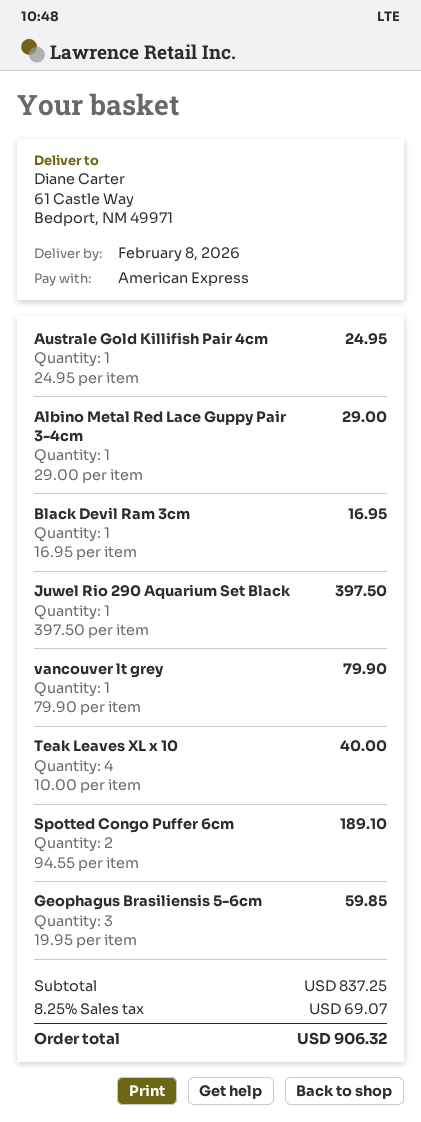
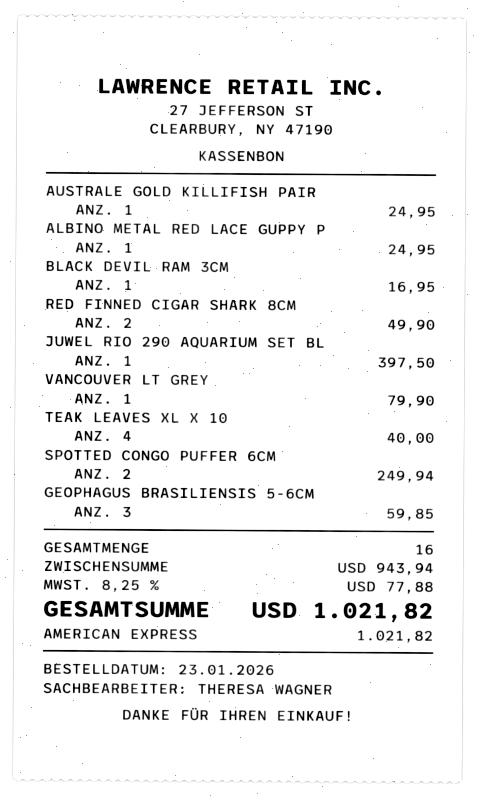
Albino Metal Red Lace Guppy Pair 3-4cm: 1 for 29.00 -> 1 for 24.95
Spotted Congo Puffer 6cm: 2 for 189.10 -> 2 for 249.94
RED FINNED CIGAR SHARK 8CM: none -> 2 for 49.90
subtotal: 837.25 -> 943.94
tax: 8.25% = 69.07 -> 8.25% = 77.88
total: 906.32 -> 1021.82

